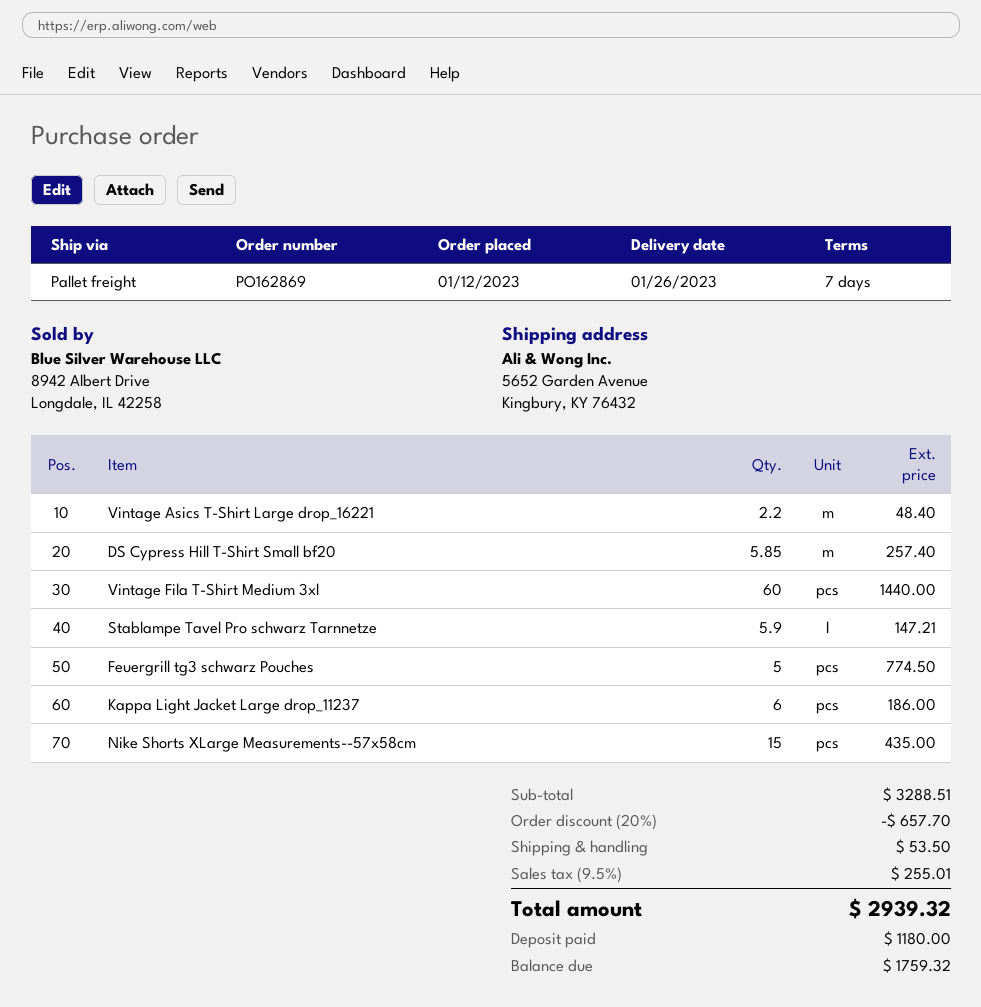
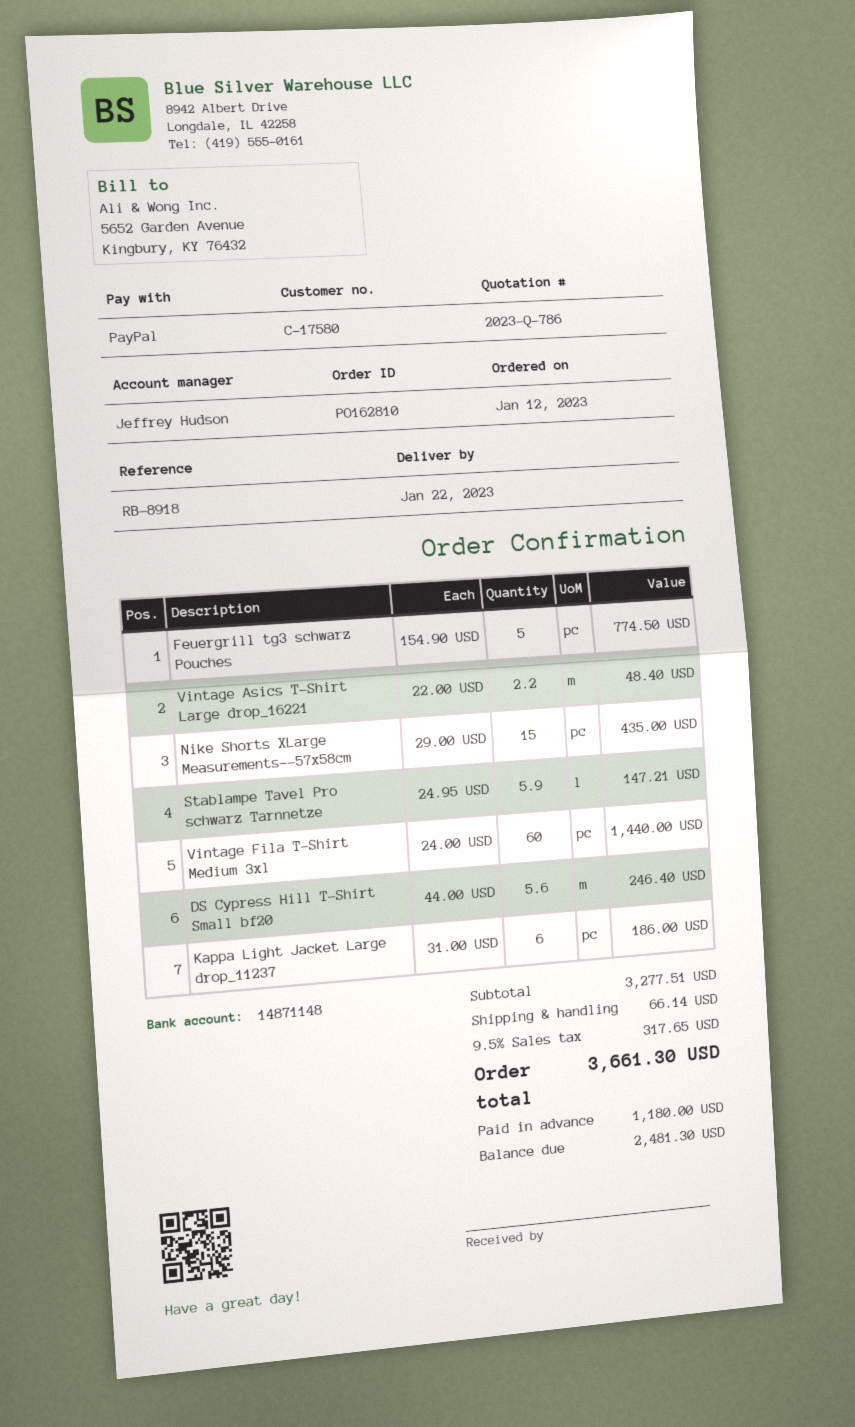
order number: PO162869 -> PO162810
delivery date: 2023-01-26 -> 2023-01-22
DS Cypress Hill T-Shirt Small bf20: 5.85 for 257.40 -> 5.6 for 246.40
subtotal: 3288.51 -> 3277.51
discount: 20% = 657.70 -> none
shipping: 53.50 -> 66.14
tax: 9.5% = 255.01 -> 9.5% = 317.65
total: 2939.32 -> 3661.30
balance: 1759.32 -> 2481.30

